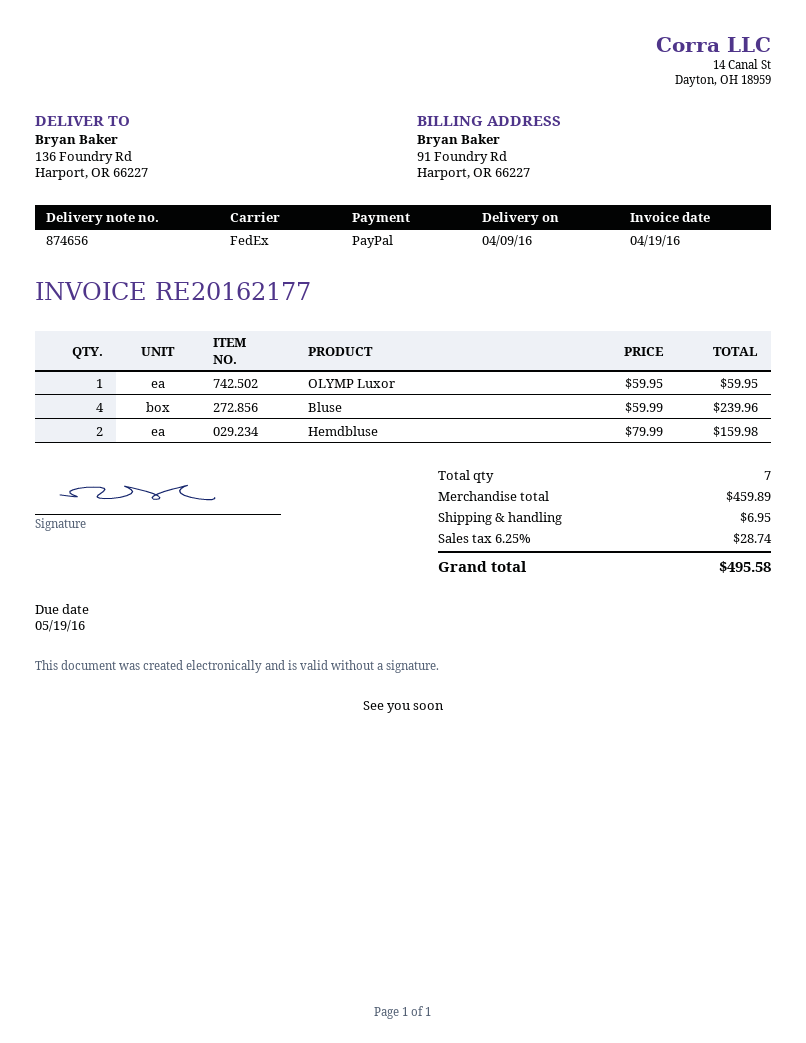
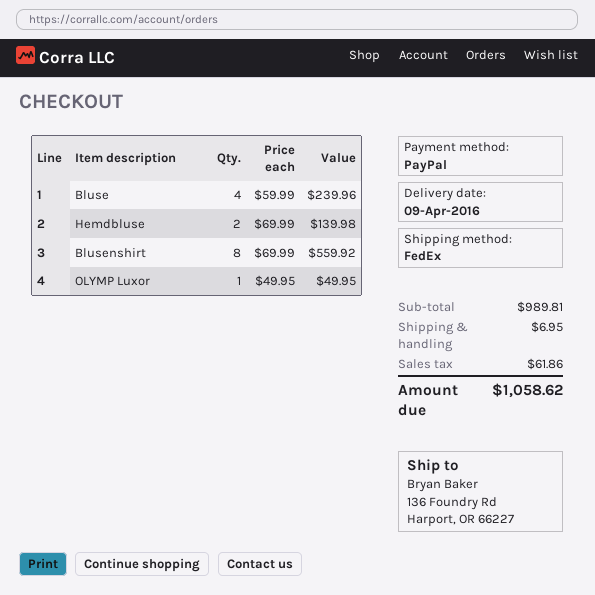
OLYMP Luxor: 1 x 59.95 = 59.95 -> 1 x 49.95 = 49.95
Hemdbluse: 2 x 79.99 = 159.98 -> 2 x 69.99 = 139.98
Blusenshirt: none -> 8 x 69.99 = 559.92
subtotal: 459.89 -> 989.81
tax: 28.74 -> 61.86
total: 495.58 -> 1058.62

